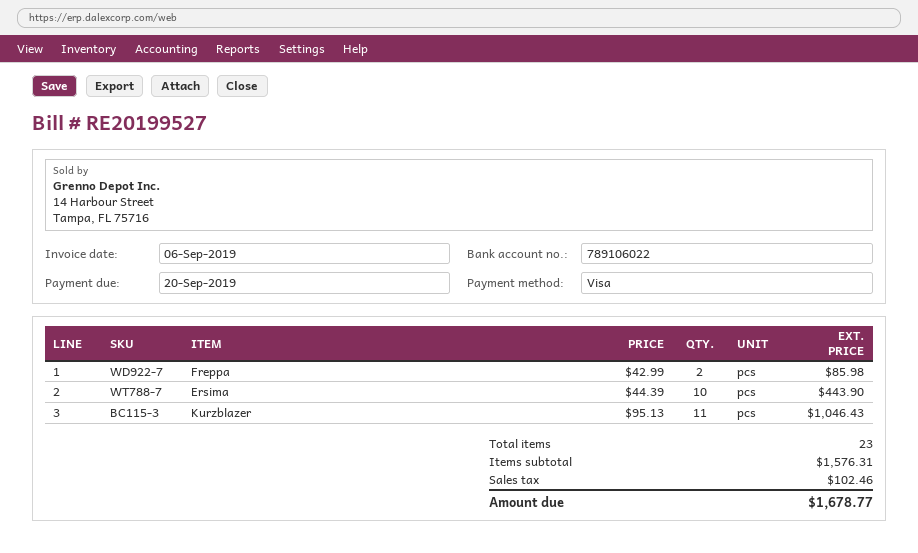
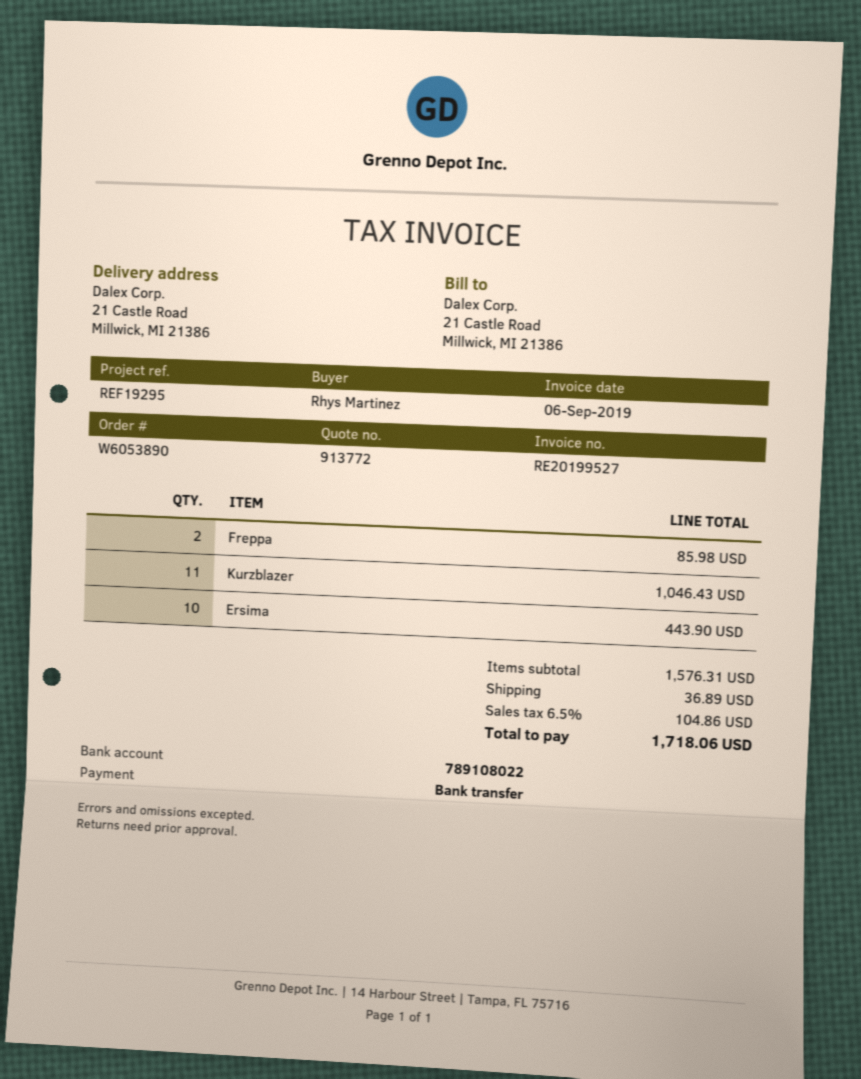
payment method: Visa -> bank transfer
bank account: 789106022 -> 789108022
shipping: none -> 36.89
tax: 102.46 -> 104.86
total: 1678.77 -> 1718.06

